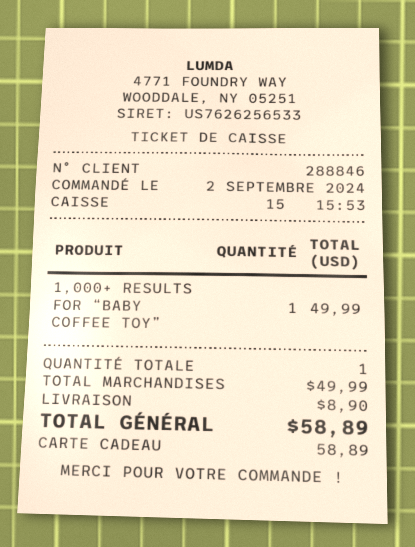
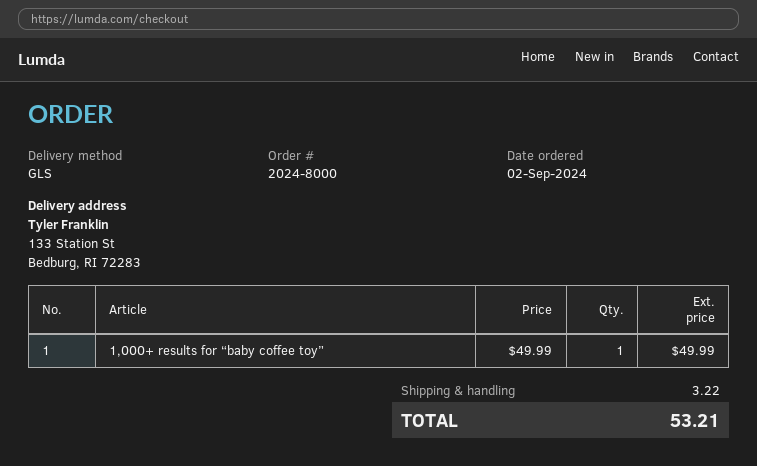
shipping: 8.90 -> 3.22
total: 58.89 -> 53.21

